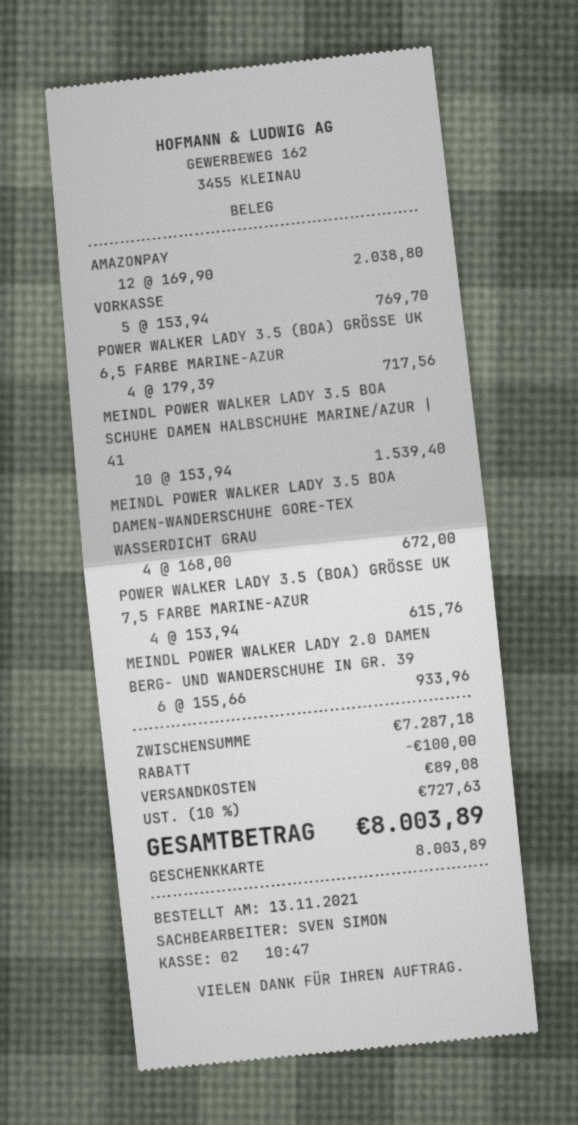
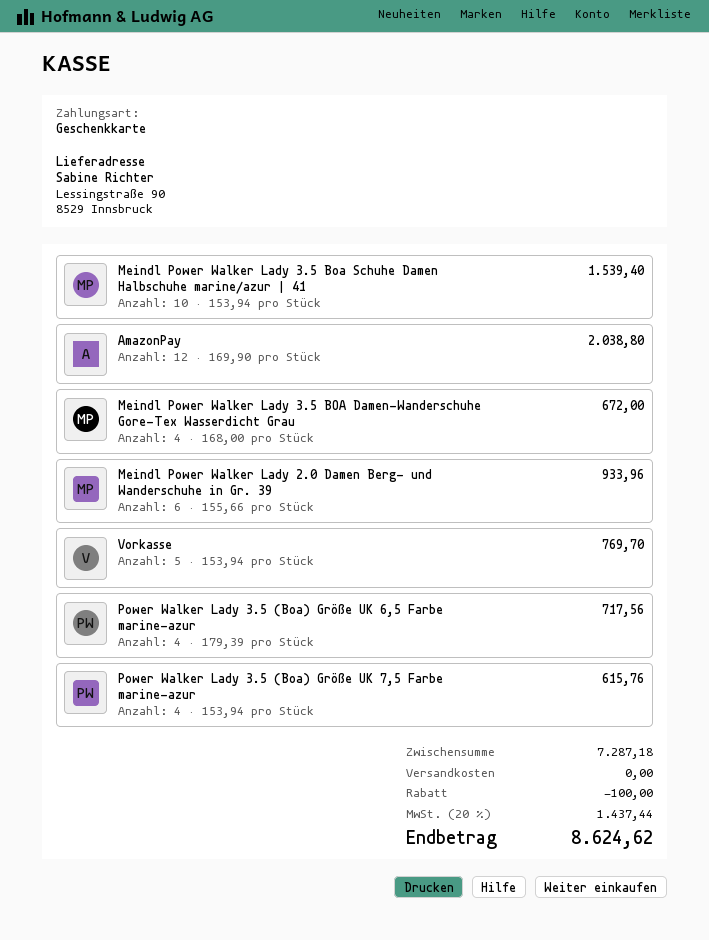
shipping: 89.08 -> 0.00
tax: 10% = 727.63 -> 20% = 1437.44
total: 8003.89 -> 8624.62

